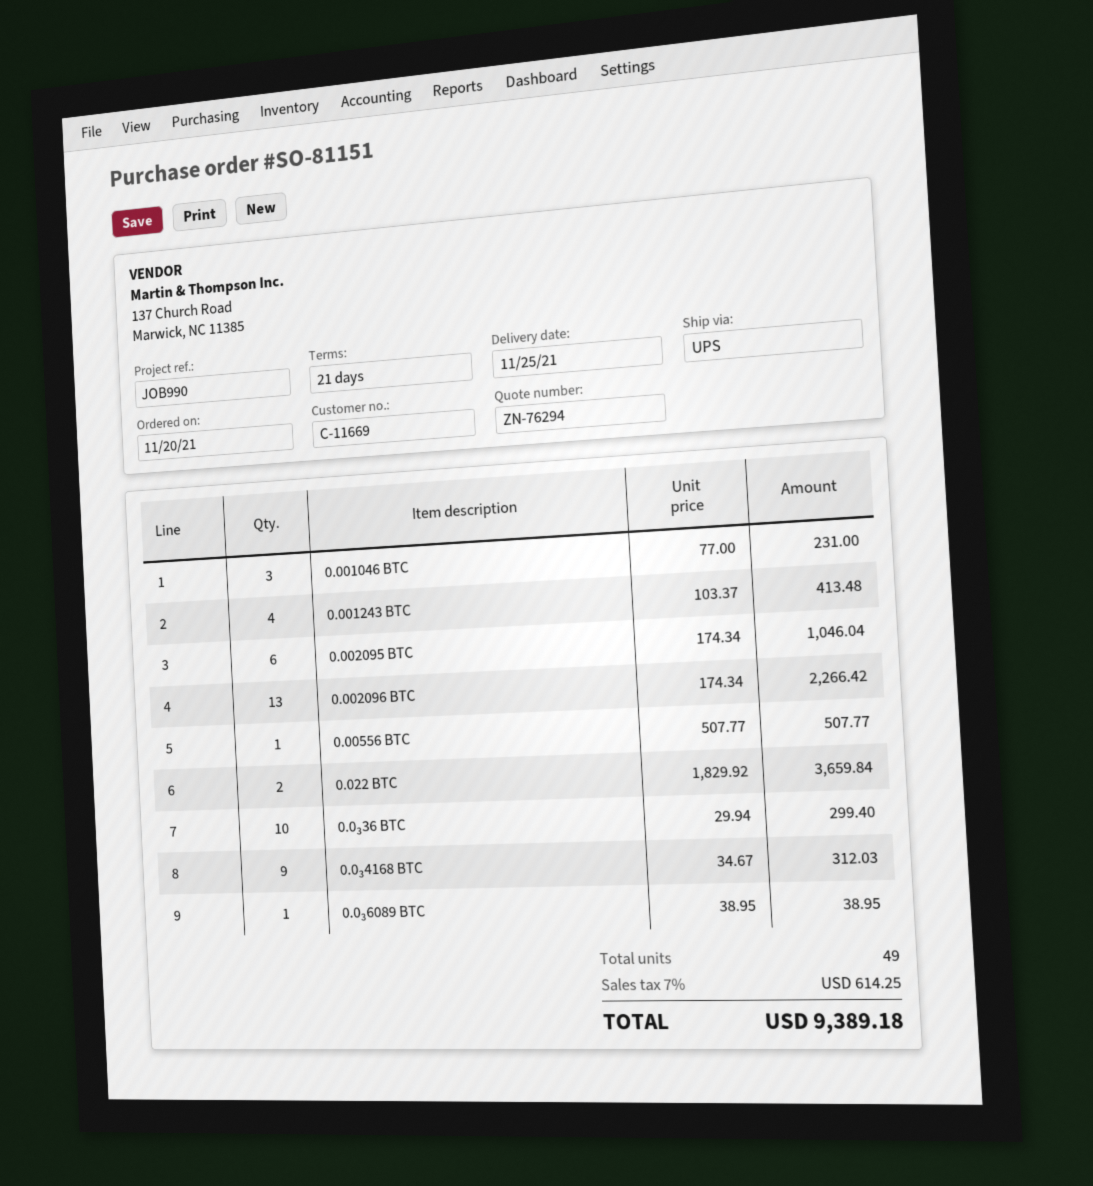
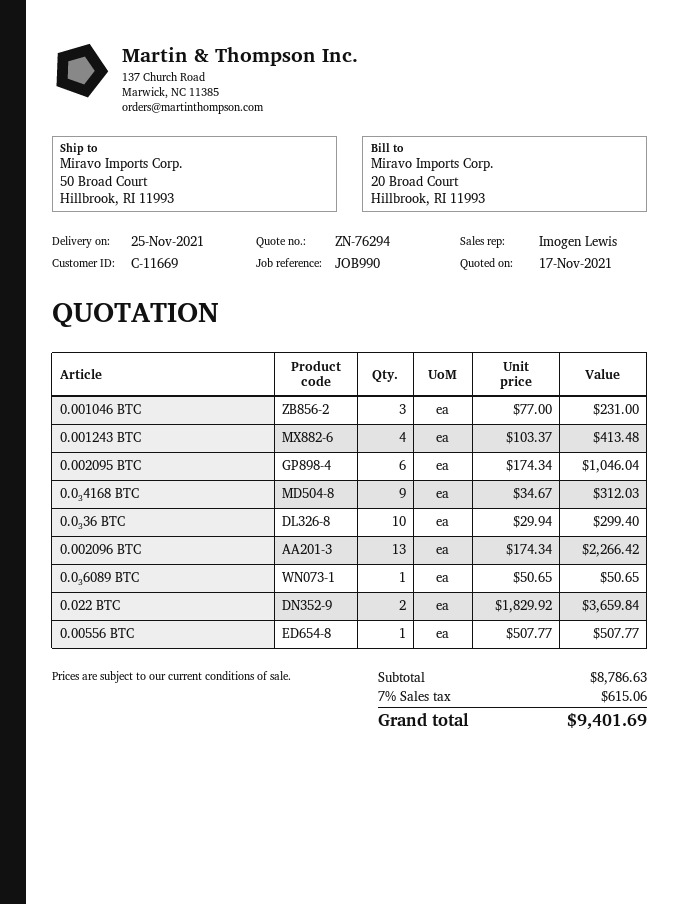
0.0₃6089 BTC: 1 x 38.95 = 38.95 -> 1 x 50.65 = 50.65
tax: 7% = 614.25 -> 7% = 615.06
total: 9389.18 -> 9401.69

